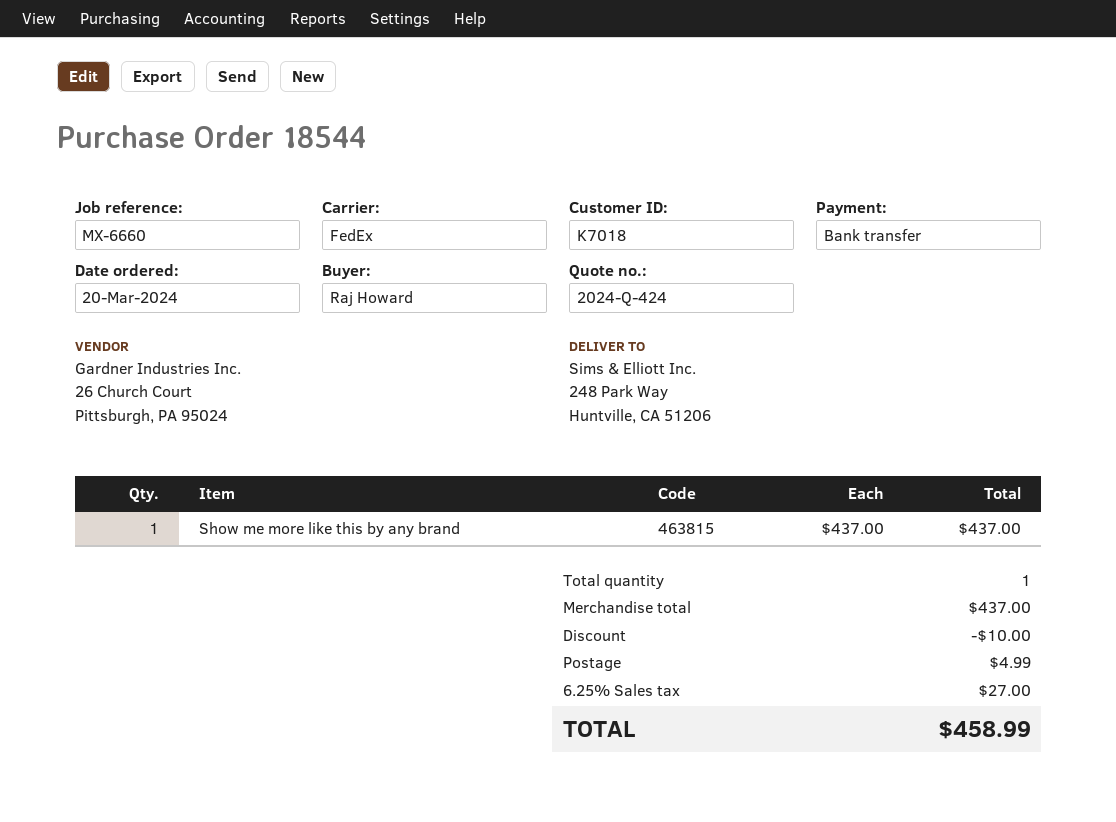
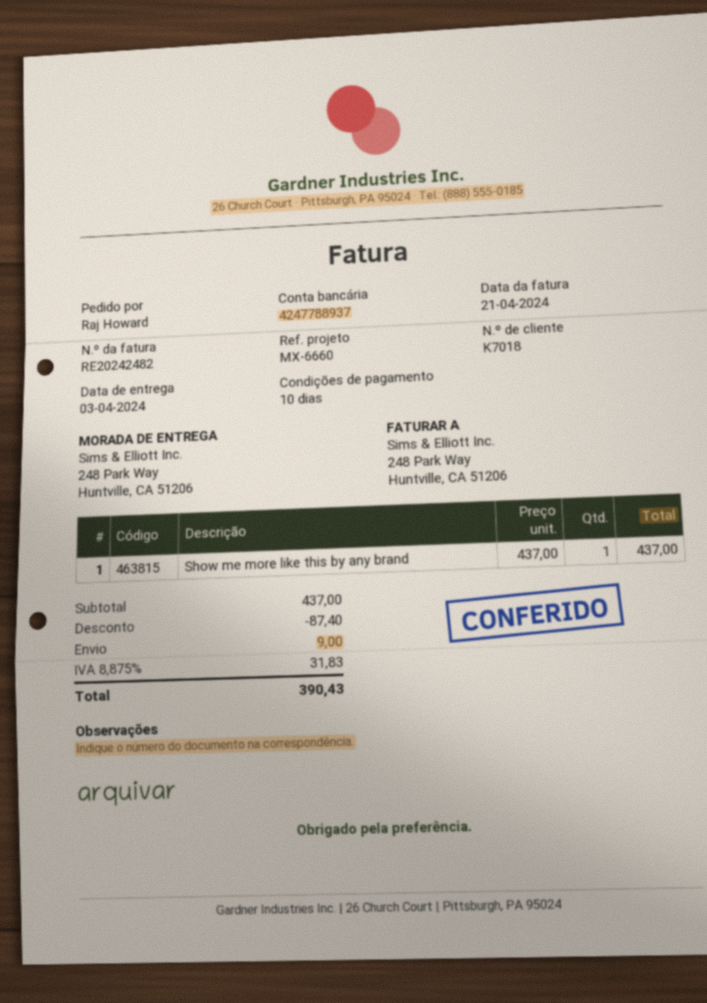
discount: 10.00 -> 87.40
shipping: 4.99 -> 9.00
tax: 6.25% = 27.00 -> 8.875% = 31.83
total: 458.99 -> 390.43

